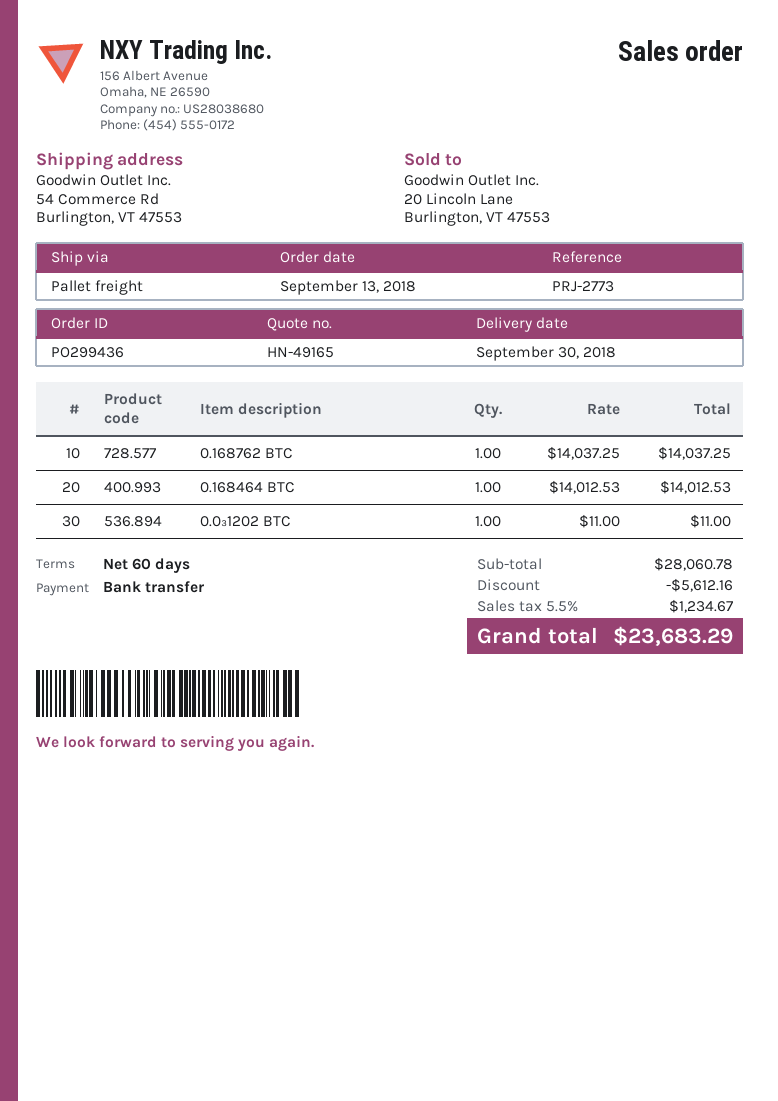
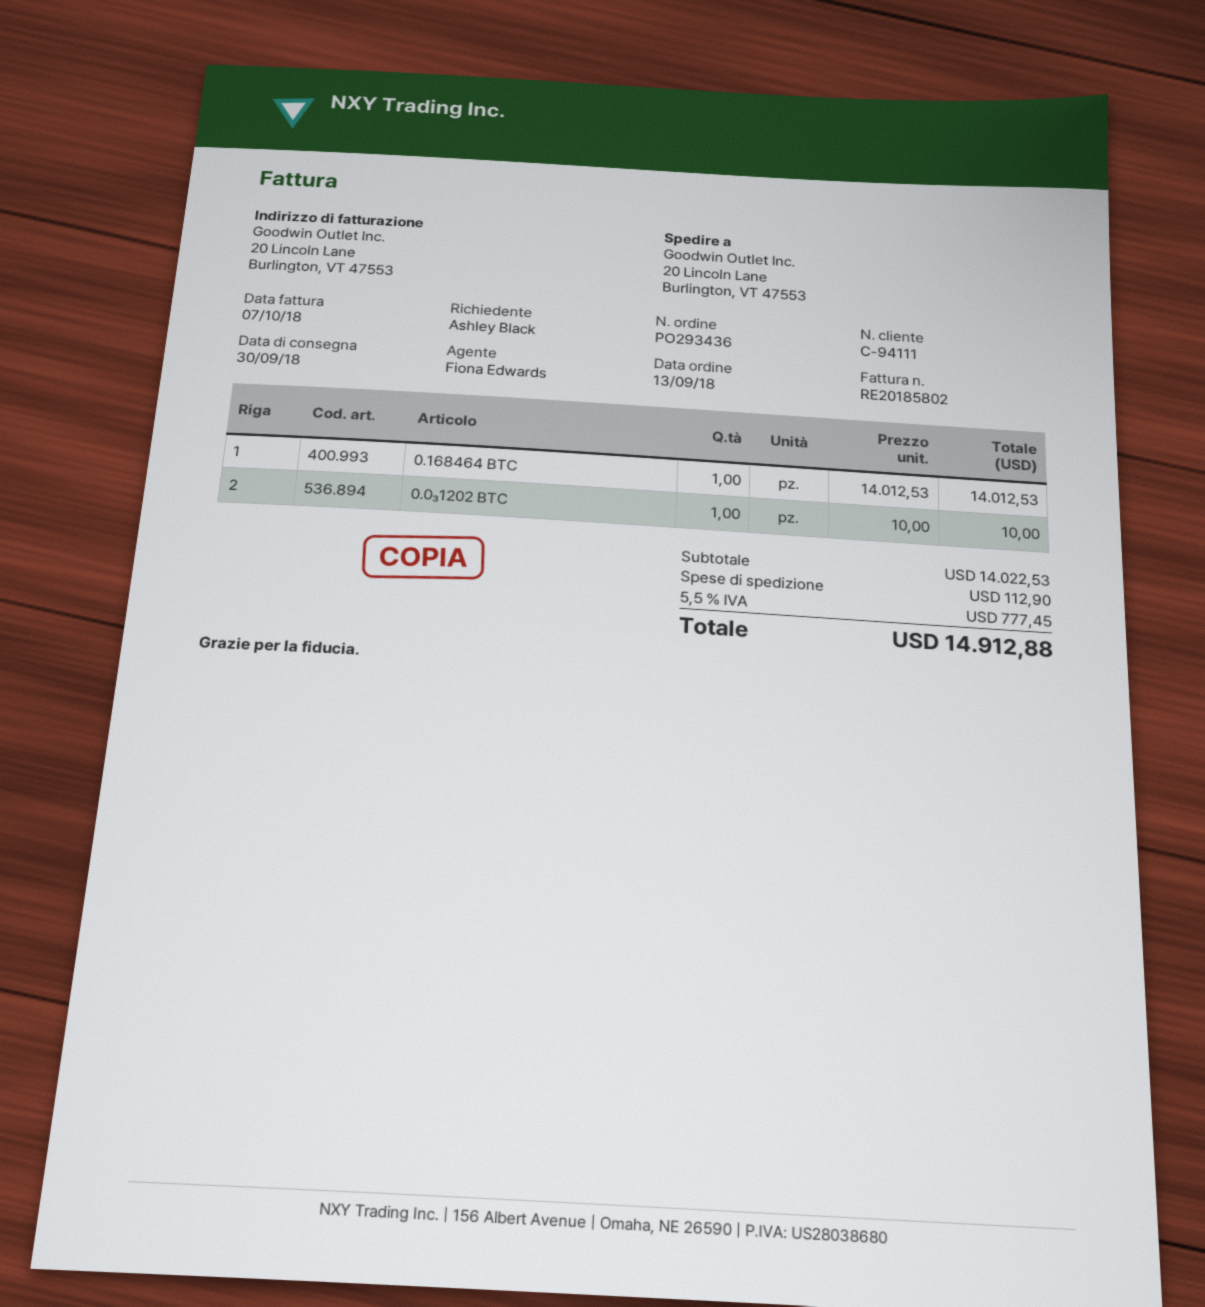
order number: PO299436 -> PO293436
ship to: 54 Commerce Rd, Burlington, VT 47553 -> 20 Lincoln Lane, Burlington, VT 47553
0.168762 BTC: 1 x 14037.25 = 14037.25 -> none
0.0₃1202 BTC: 1 x 11.00 = 11.00 -> 1 x 10.00 = 10.00
subtotal: 28060.78 -> 14022.53
discount: 5612.16 -> none
shipping: none -> 112.90
tax: 5.5% = 1234.67 -> 5.5% = 777.45
total: 23683.29 -> 14912.88

